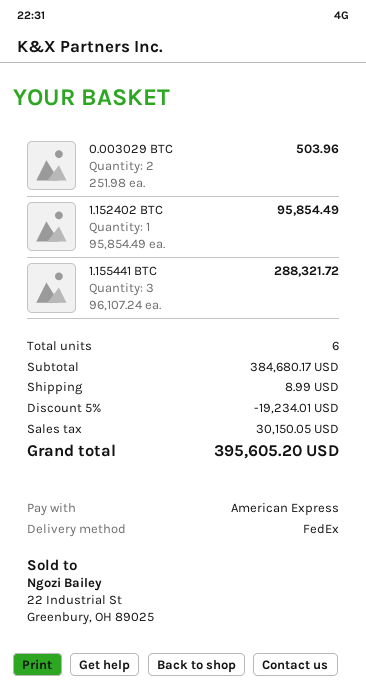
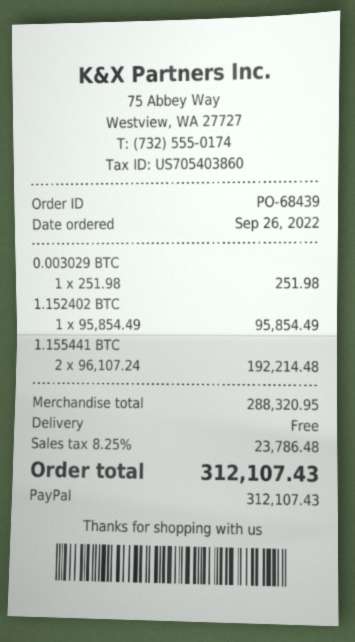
payment method: American Express -> PayPal
0.003029 BTC: 2 x 251.98 = 503.96 -> 1 x 251.98 = 251.98
1.155441 BTC: 3 x 96107.24 = 288321.72 -> 2 x 96107.24 = 192214.48
subtotal: 384680.17 -> 288320.95
discount: 5% = 19234.01 -> none
shipping: 8.99 -> 0.00
tax: 30150.05 -> 23786.48
total: 395605.20 -> 312107.43

